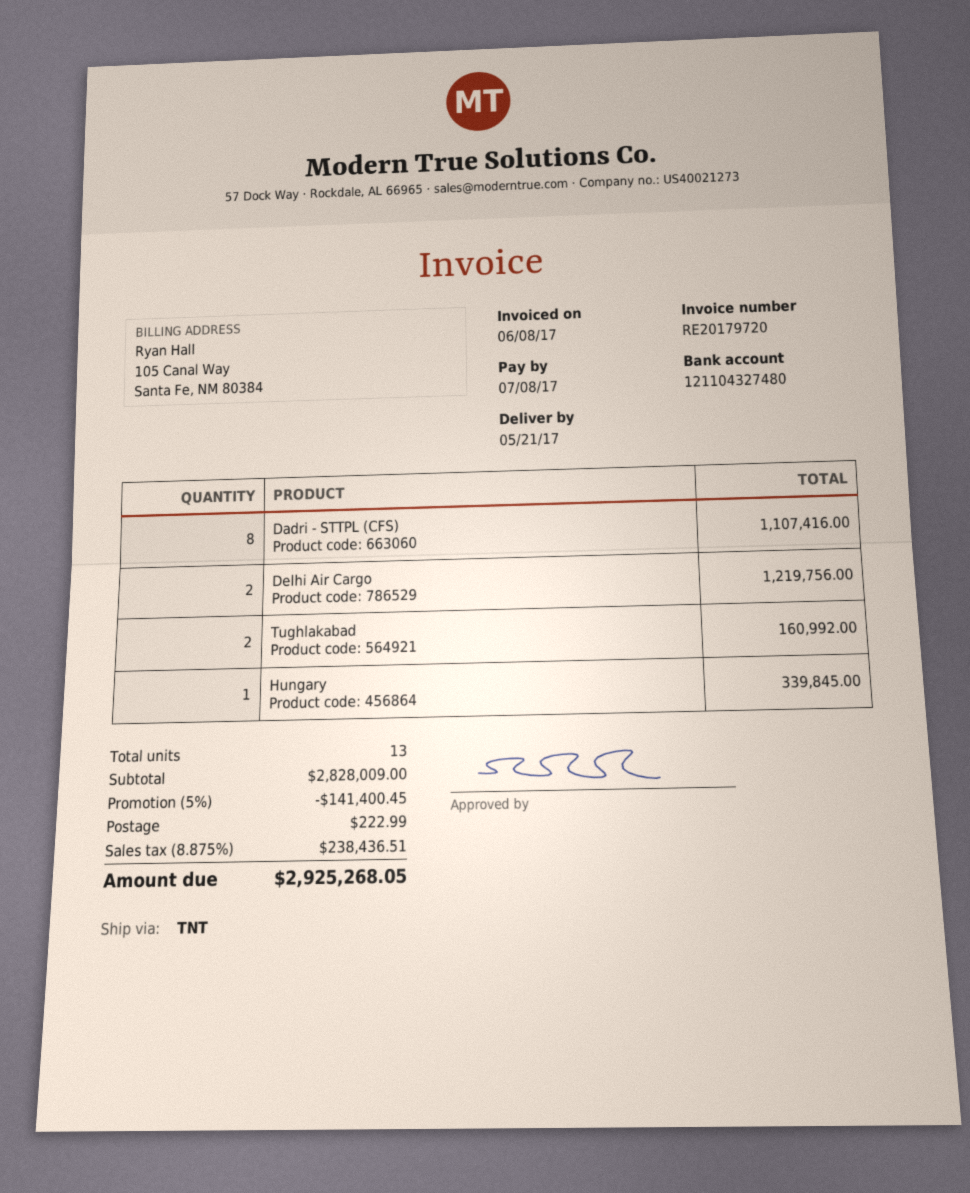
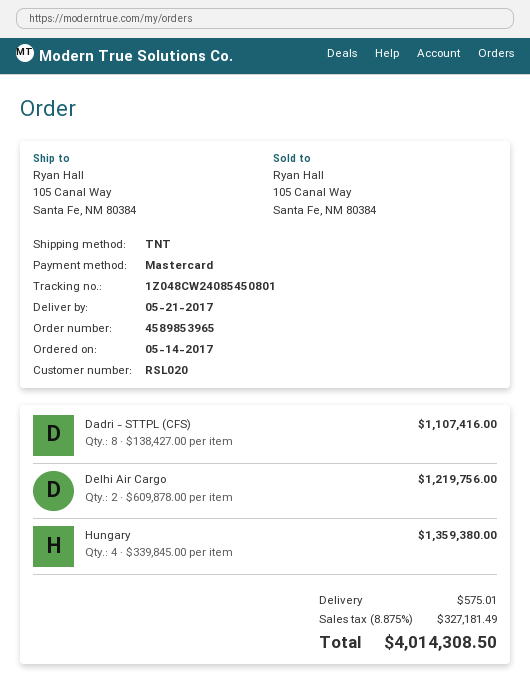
Tughlakabad: 2 for 160992.00 -> none
Hungary: 1 for 339845.00 -> 4 for 1359380.00
discount: 5% = 141400.45 -> none
shipping: 222.99 -> 575.01
tax: 8.875% = 238436.51 -> 8.875% = 327181.49
total: 2925268.05 -> 4014308.50

